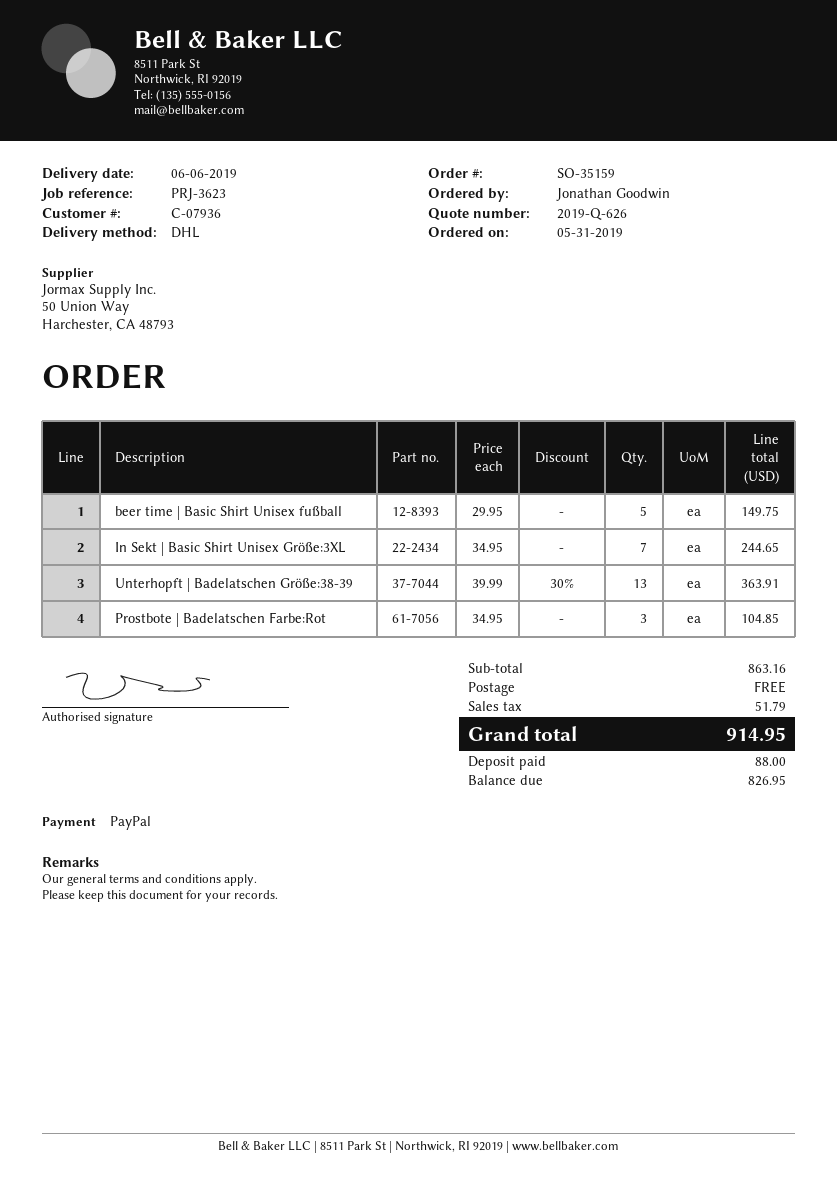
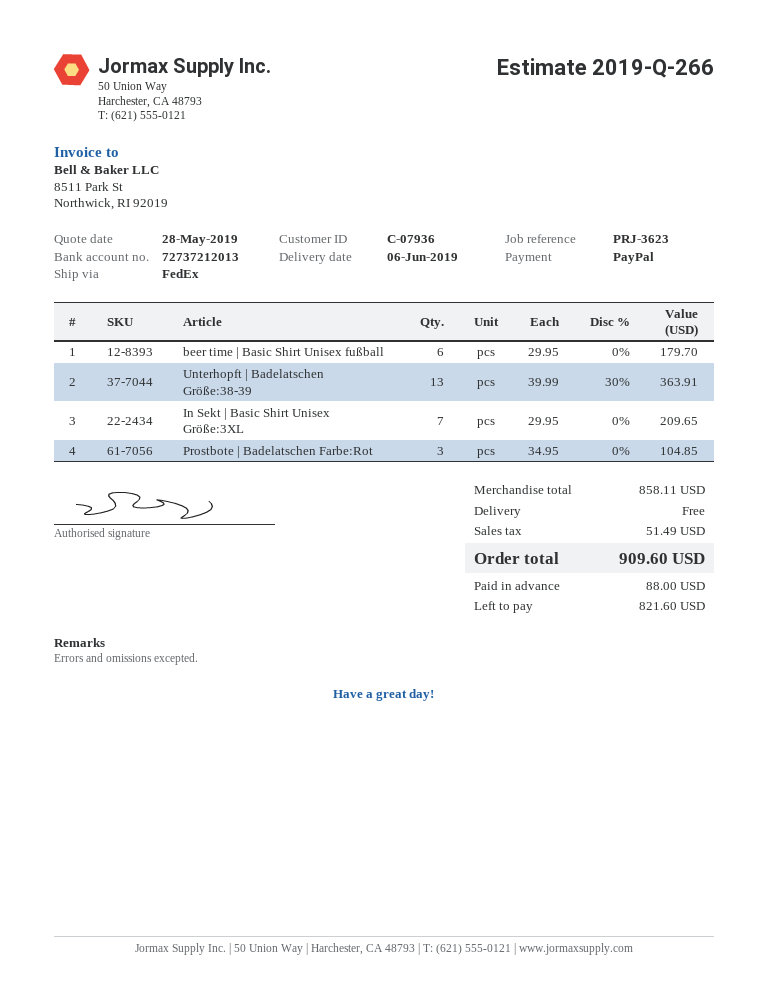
quote number: 2019-Q-626 -> 2019-Q-266
shipping method: DHL -> FedEx
beer time | Basic Shirt Unisex fußball: 5 x 29.95 = 149.75 -> 6 x 29.95 = 179.70
In Sekt | Basic Shirt Unisex Größe:3XL: 7 x 34.95 = 244.65 -> 7 x 29.95 = 209.65
subtotal: 863.16 -> 858.11
tax: 51.79 -> 51.49
total: 914.95 -> 909.60
balance: 826.95 -> 821.60

